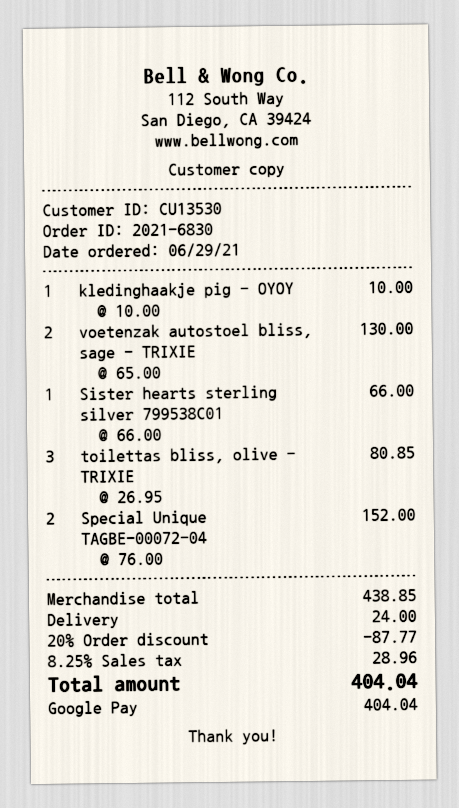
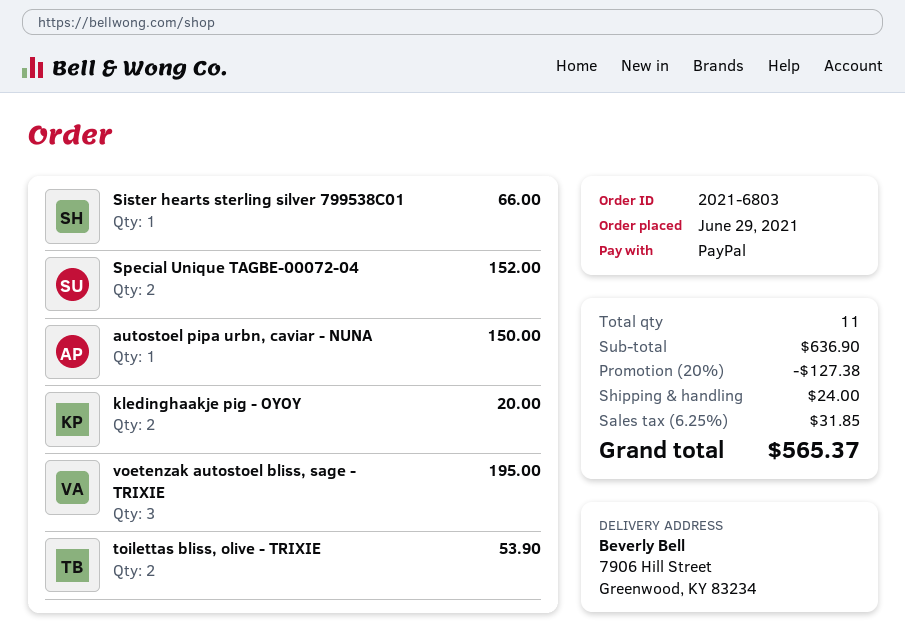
order number: 2021-6830 -> 2021-6803
payment method: Google Pay -> PayPal
kledinghaakje pig - OYOY: 1 for 10.00 -> 2 for 20.00
voetenzak autostoel bliss, sage - TRIXIE: 2 for 130.00 -> 3 for 195.00
toilettas bliss, olive - TRIXIE: 3 for 80.85 -> 2 for 53.90
autostoel pipa urbn, caviar - NUNA: none -> 1 for 150.00
subtotal: 438.85 -> 636.90
discount: 20% = 87.77 -> 20% = 127.38
tax: 8.25% = 28.96 -> 6.25% = 31.85
total: 404.04 -> 565.37

